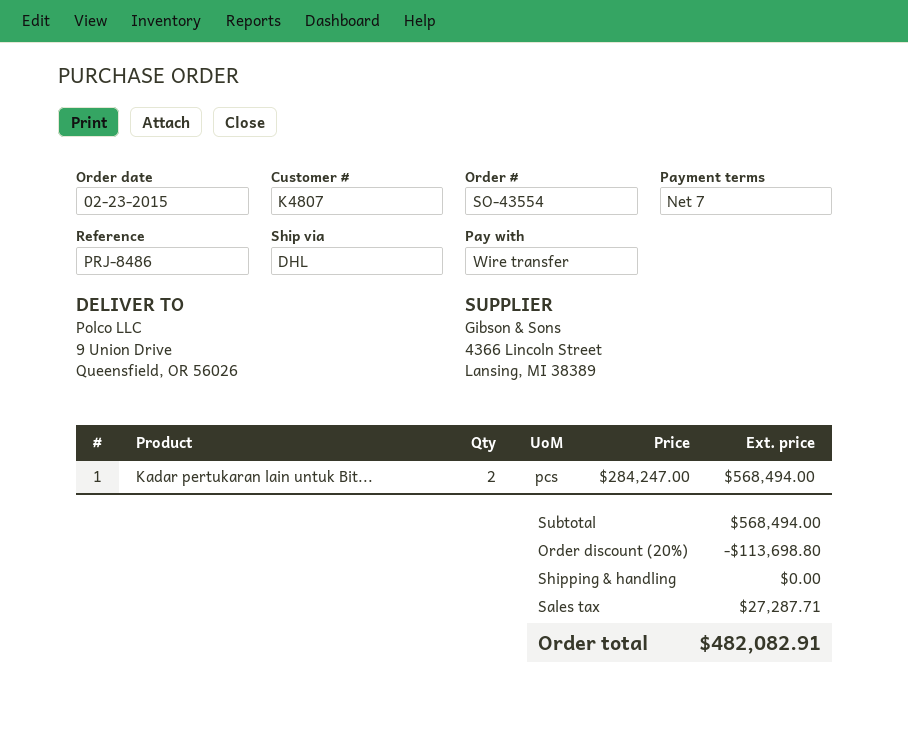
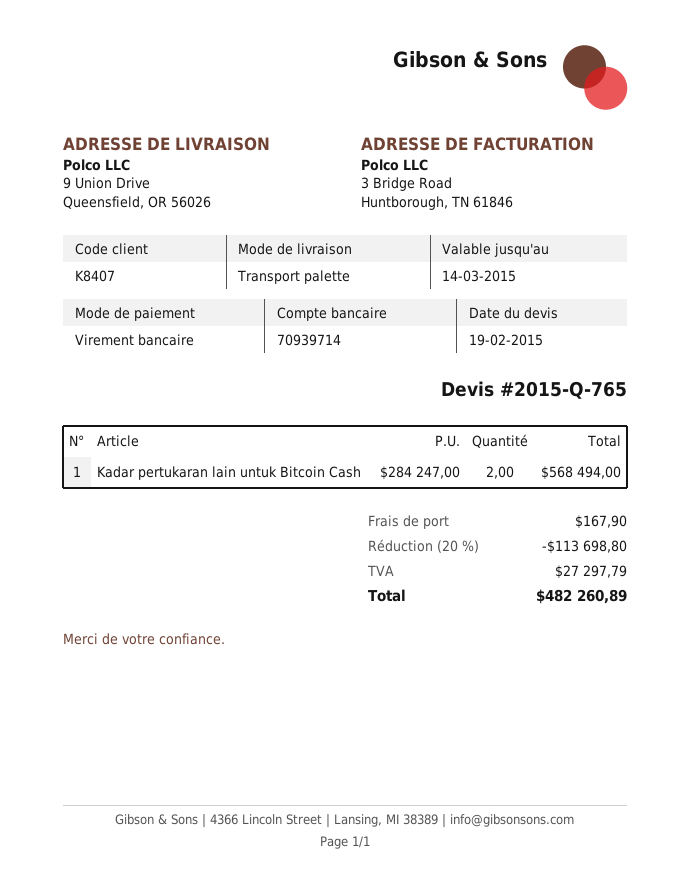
customer number: K4807 -> K8407
shipping method: DHL -> pallet freight
shipping: 0.00 -> 167.90
tax: 27287.71 -> 27297.79
total: 482082.91 -> 482260.89

